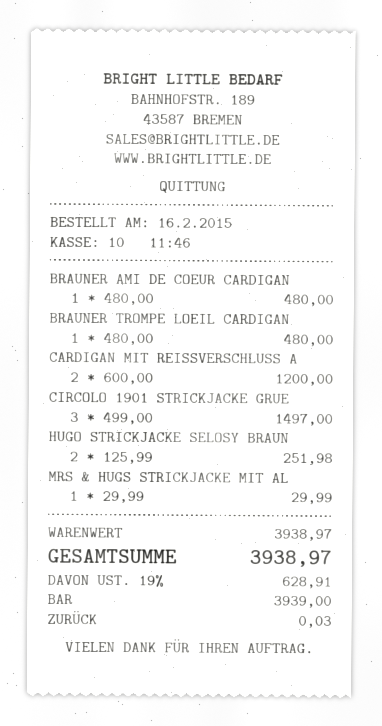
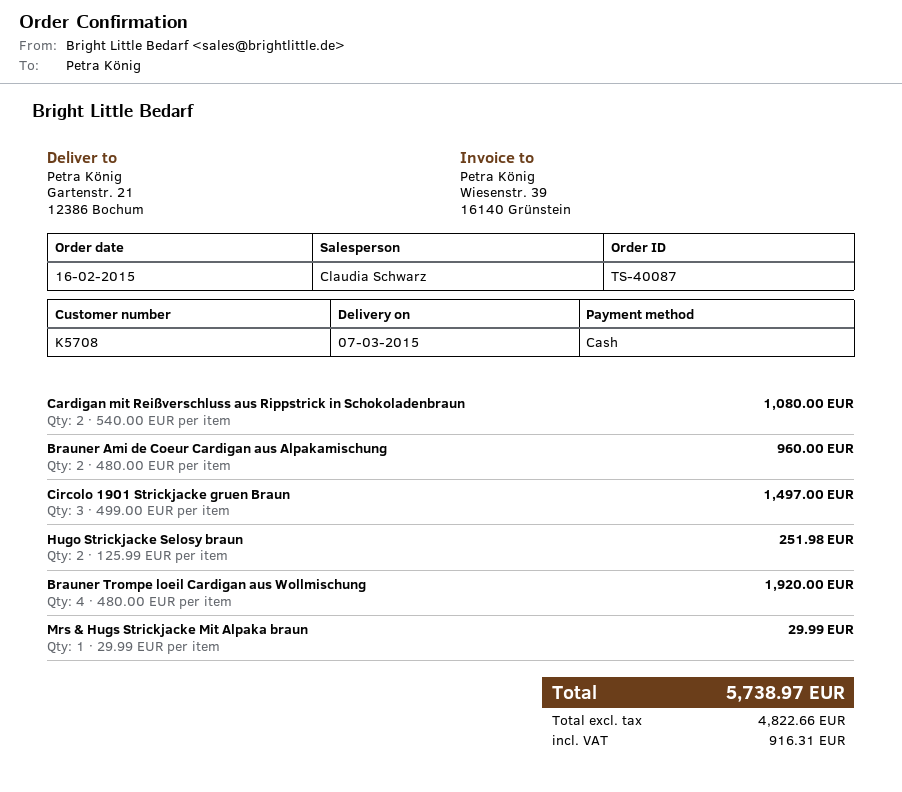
BRAUNER AMI DE COEUR CARDIGAN: 1 x 480.00 = 480.00 -> 2 x 480.00 = 960.00
BRAUNER TROMPE LOEIL CARDIGAN: 1 x 480.00 = 480.00 -> 4 x 480.00 = 1920.00
CARDIGAN MIT REISSVERSCHLUSS A: 2 x 600.00 = 1200.00 -> 2 x 540.00 = 1080.00
tax: 628.91 -> 916.31
total: 3938.97 -> 5738.97

